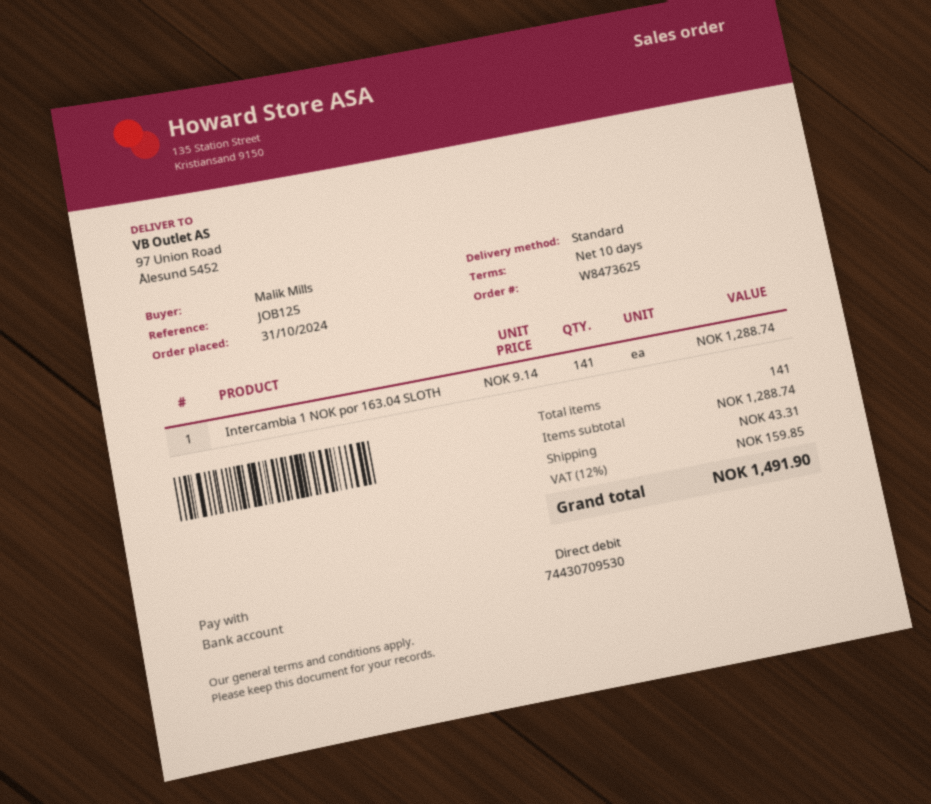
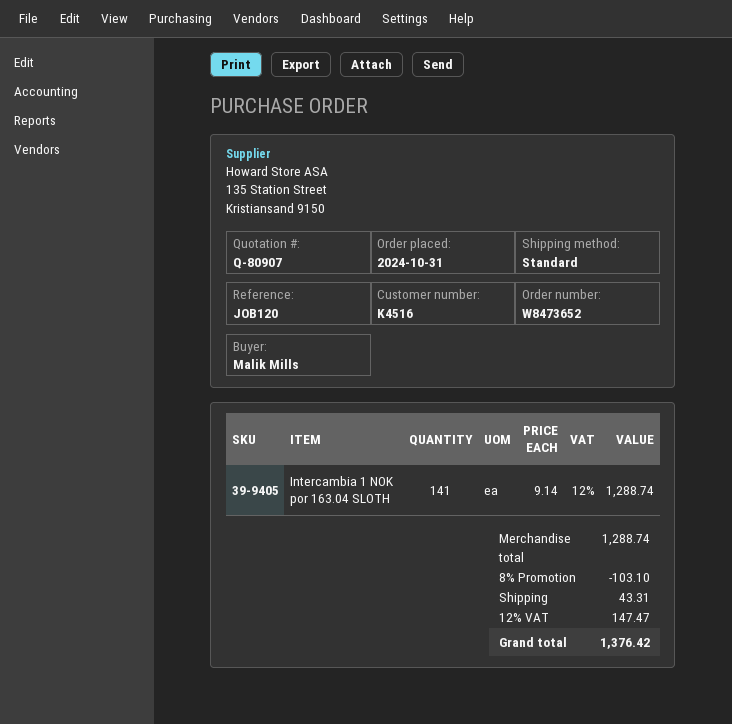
order number: W8473625 -> W8473652
reference: JOB125 -> JOB120
discount: none -> 8% = 103.10
tax: 12% = 159.85 -> 12% = 147.47
total: 1491.90 -> 1376.42

